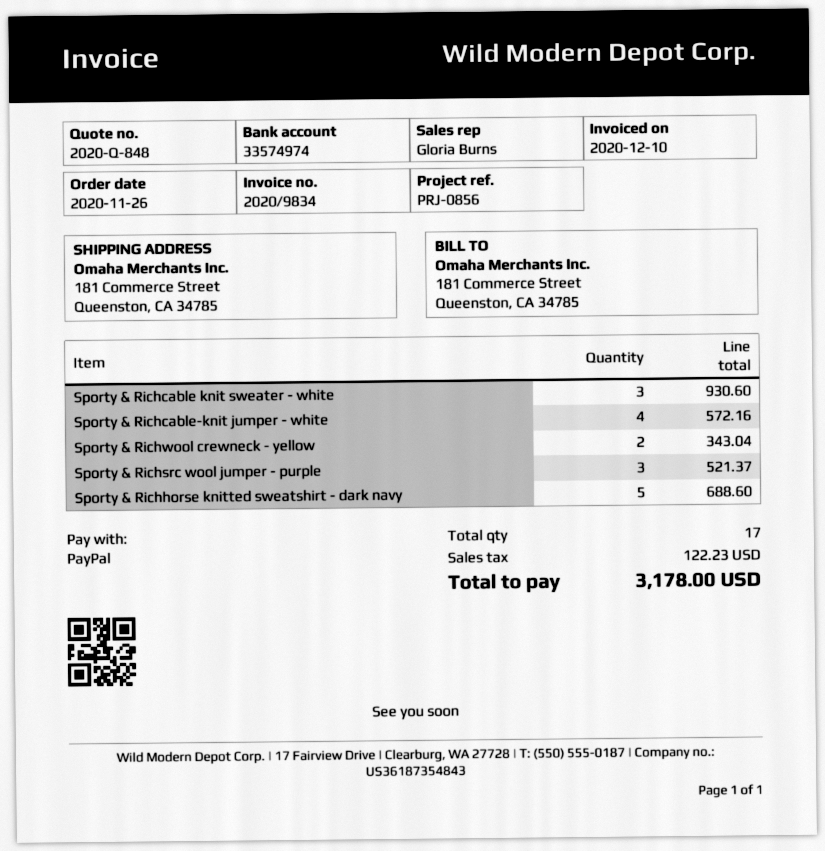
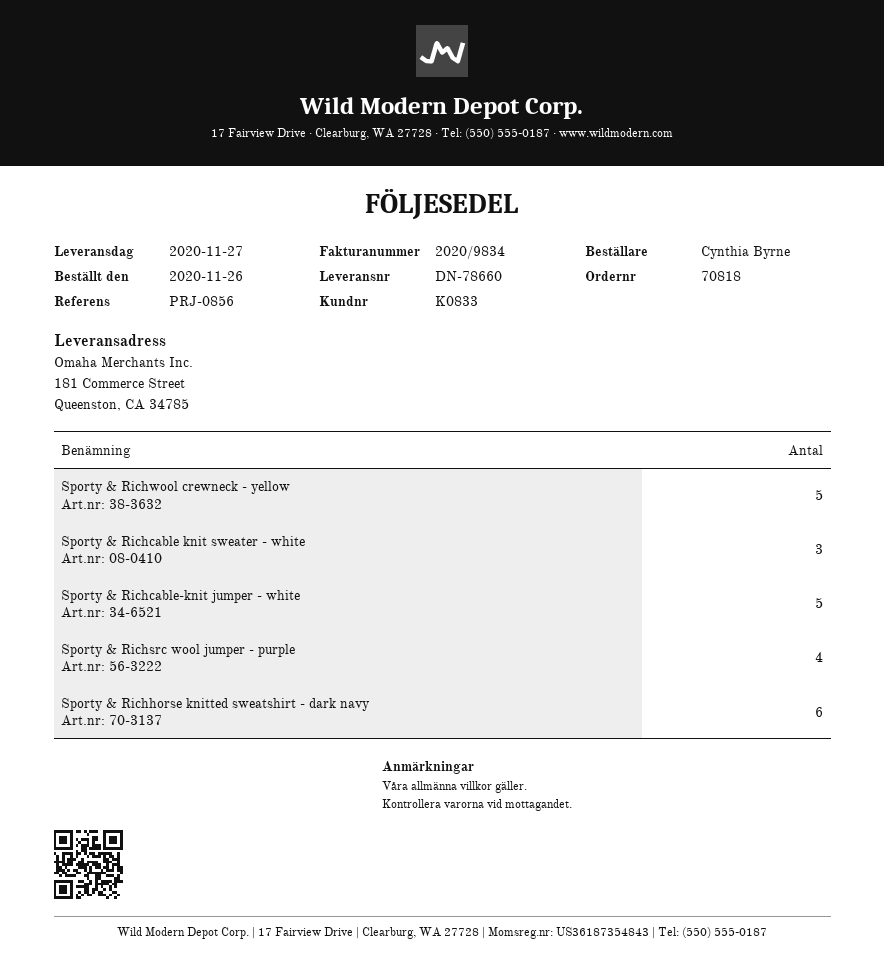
Sporty & Richcable-knit jumper - white: 4 -> 5
Sporty & Richwool crewneck - yellow: 2 -> 5
Sporty & Richsrc wool jumper - purple: 3 -> 4
Sporty & Richhorse knitted sweatshirt - dark navy: 5 -> 6

